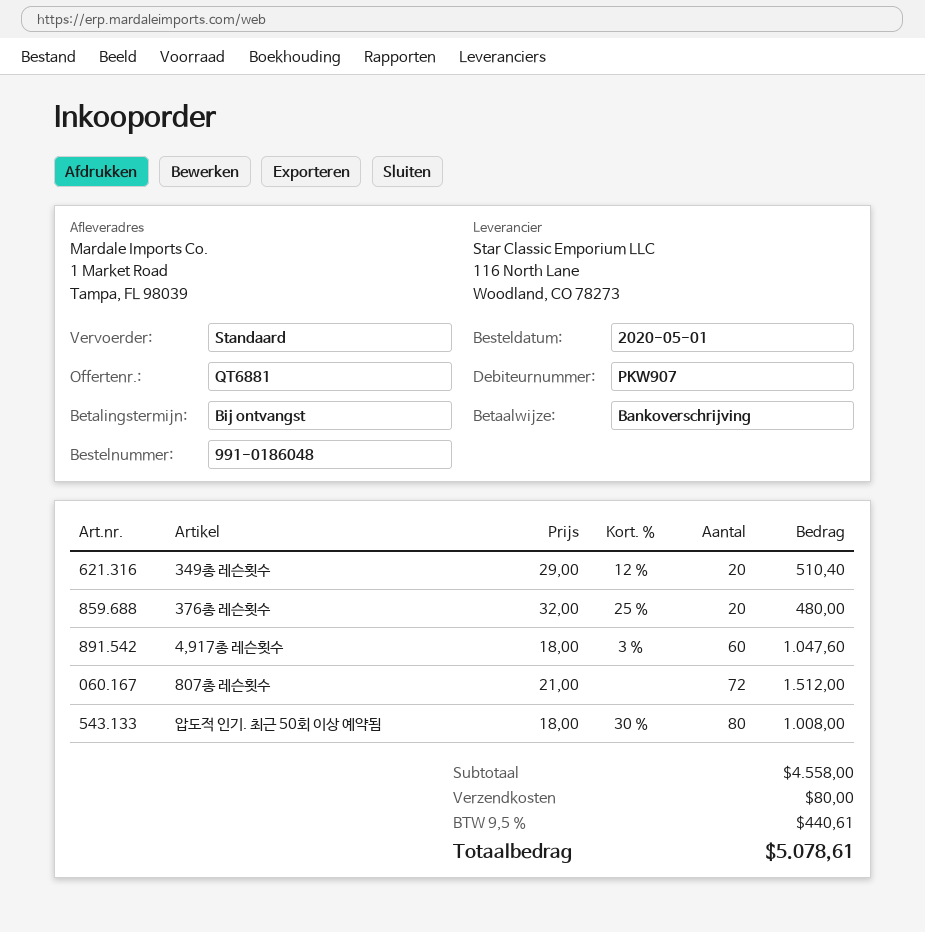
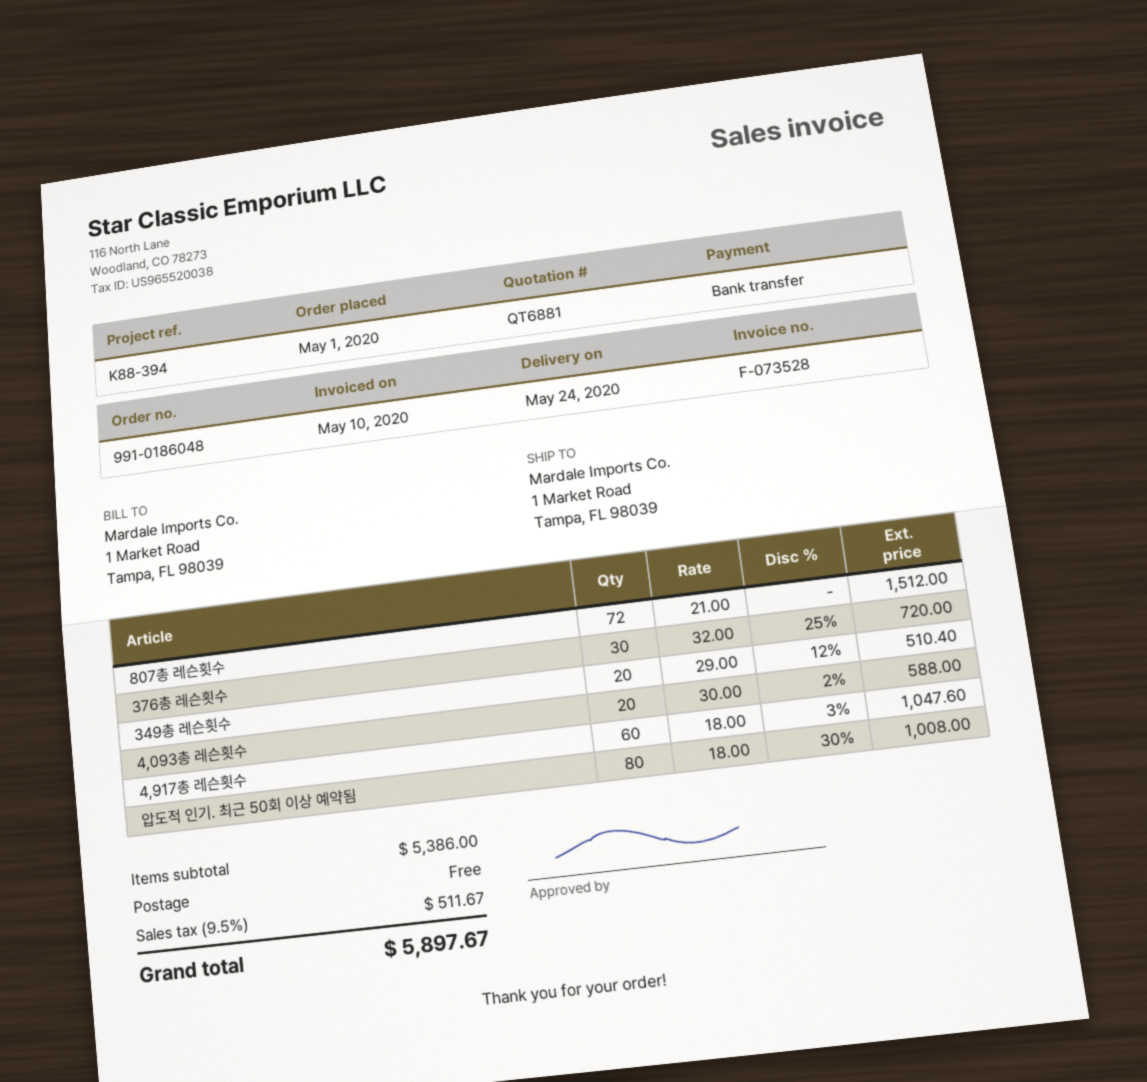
376총 레슨횟수: 20 x 32.00 - 25% = 480.00 -> 30 x 32.00 - 25% = 720.00
4,093총 레슨횟수: none -> 20 x 30.00 - 2% = 588.00
subtotal: 4558.00 -> 5386.00
shipping: 80.00 -> 0.00
tax: 9.5% = 440.61 -> 9.5% = 511.67
total: 5078.61 -> 5897.67

